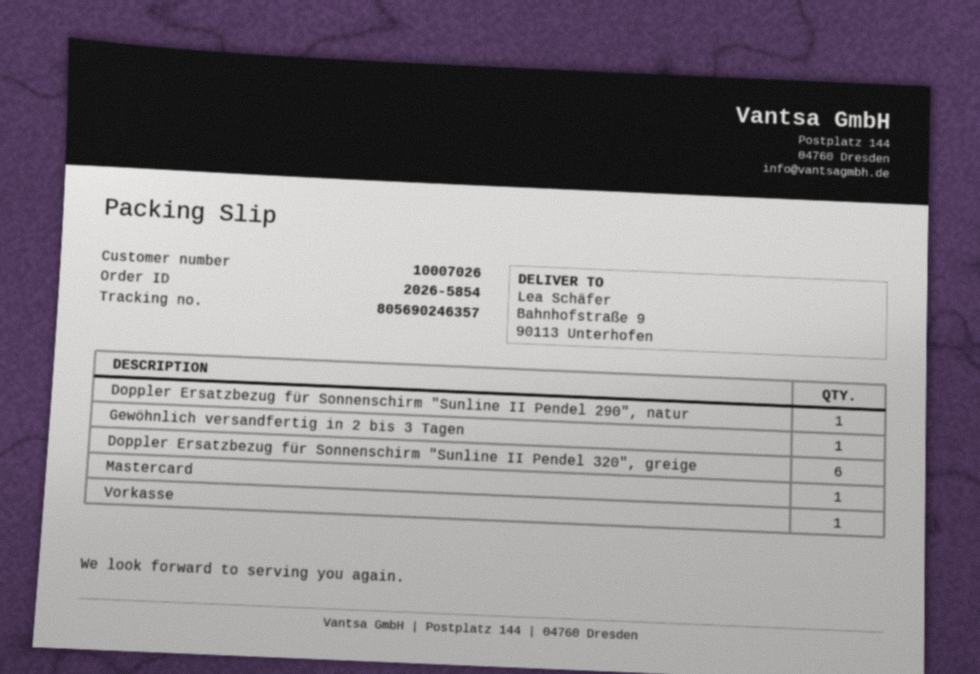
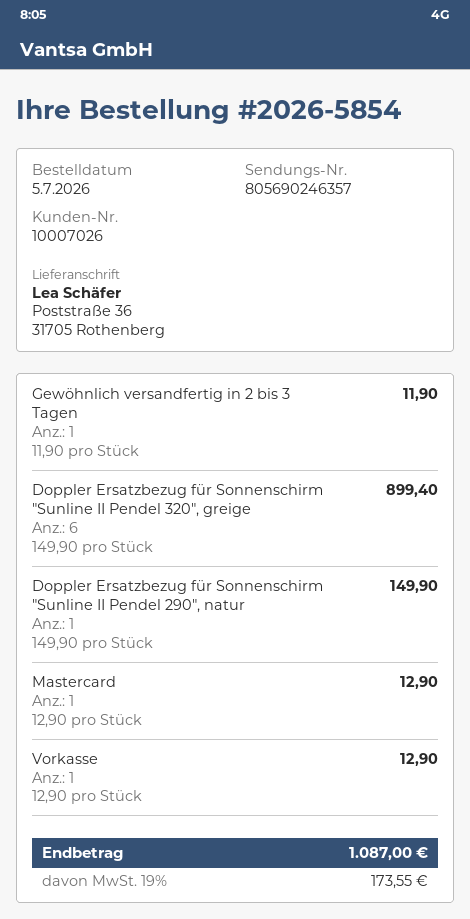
ship to: Bahnhofstraße 9, 90113 Unterhofen -> Poststraße 36, 31705 Rothenberg

